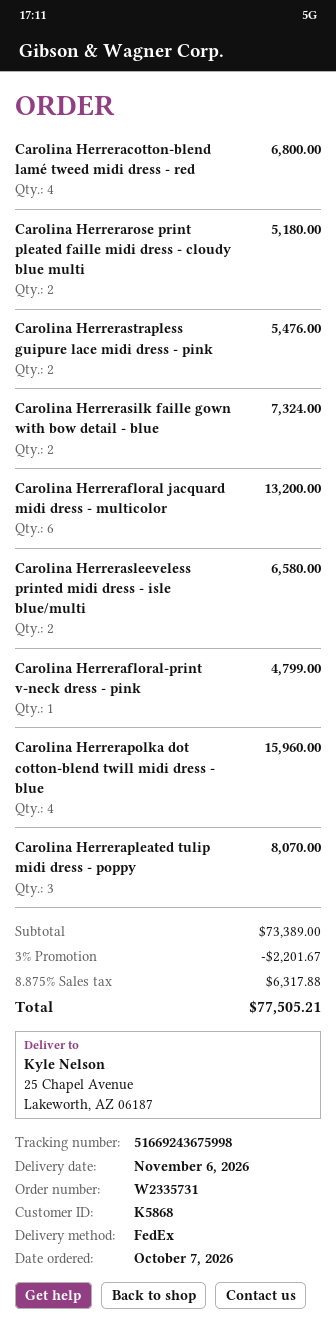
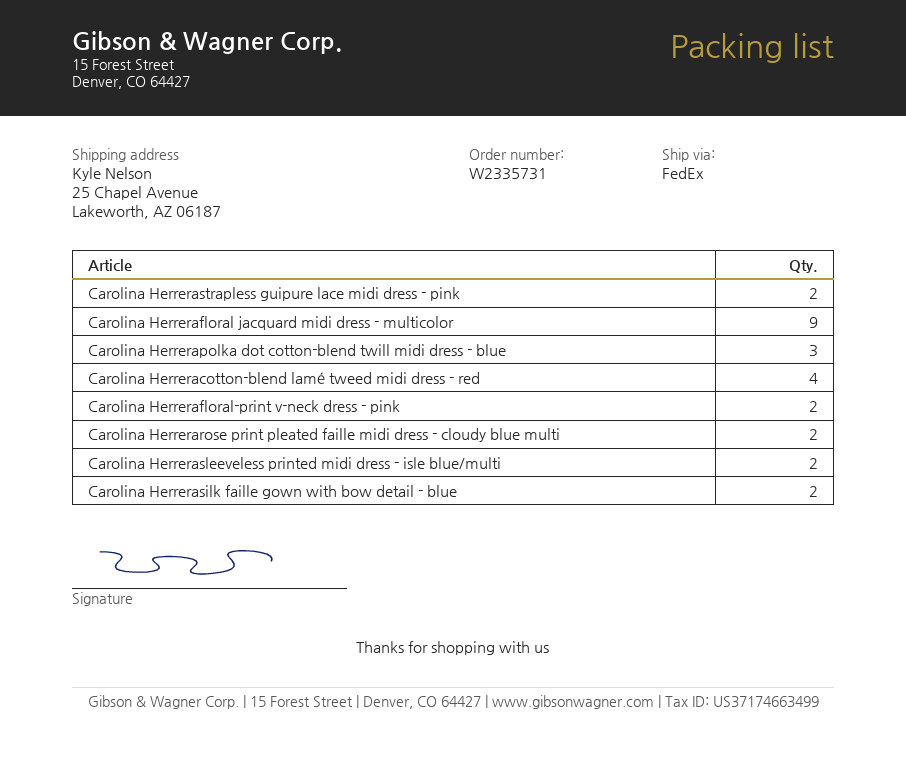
Carolina Herrerafloral jacquard midi dress - multicolor: 6 -> 9
Carolina Herrerafloral-print v-neck dress - pink: 1 -> 2
Carolina Herrerapolka dot cotton-blend twill midi dress - blue: 4 -> 3
Carolina Herrerapleated tulip midi dress - poppy: 3 -> none

